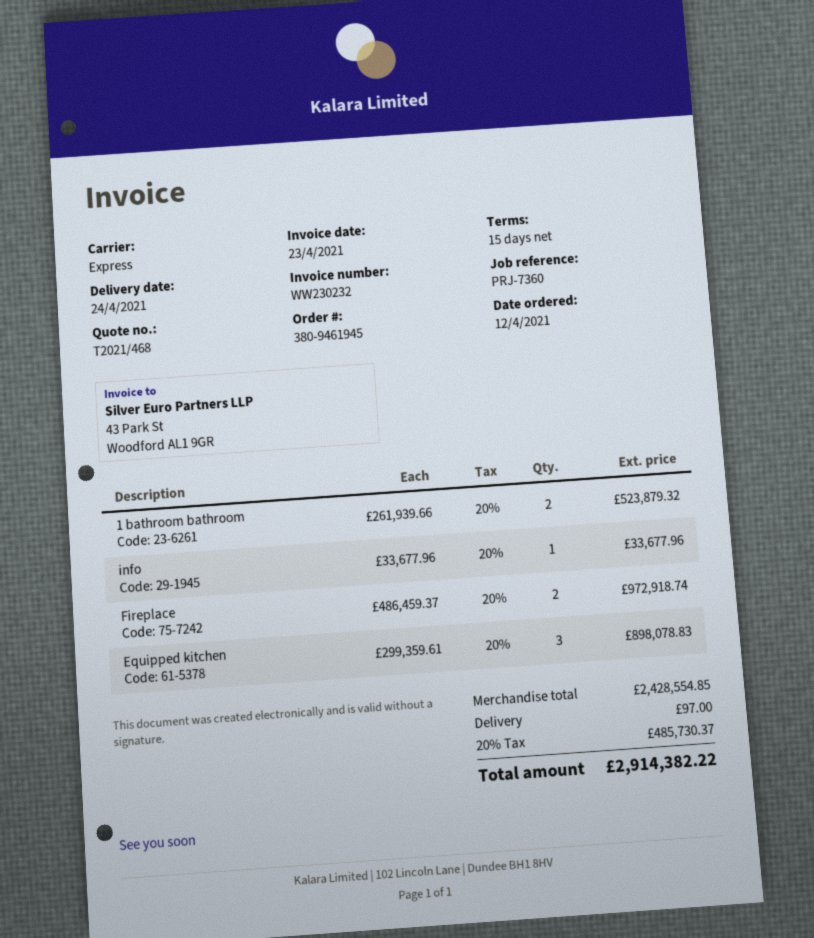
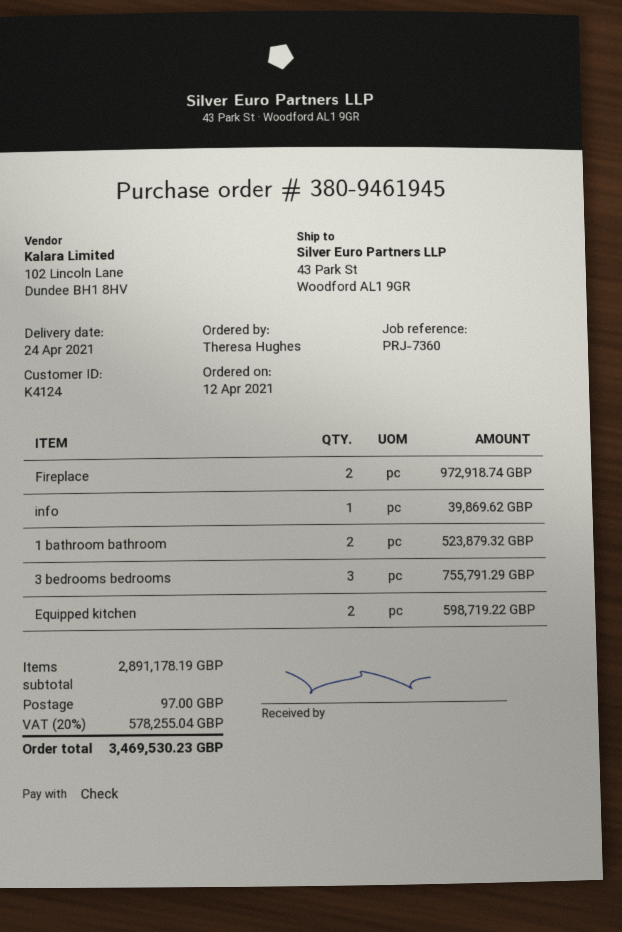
info: 1 for 33677.96 -> 1 for 39869.62
Equipped kitchen: 3 for 898078.83 -> 2 for 598719.22
3 bedrooms bedrooms: none -> 3 for 755791.29
subtotal: 2428554.85 -> 2891178.19
tax: 20% = 485730.37 -> 20% = 578255.04
total: 2914382.22 -> 3469530.23

